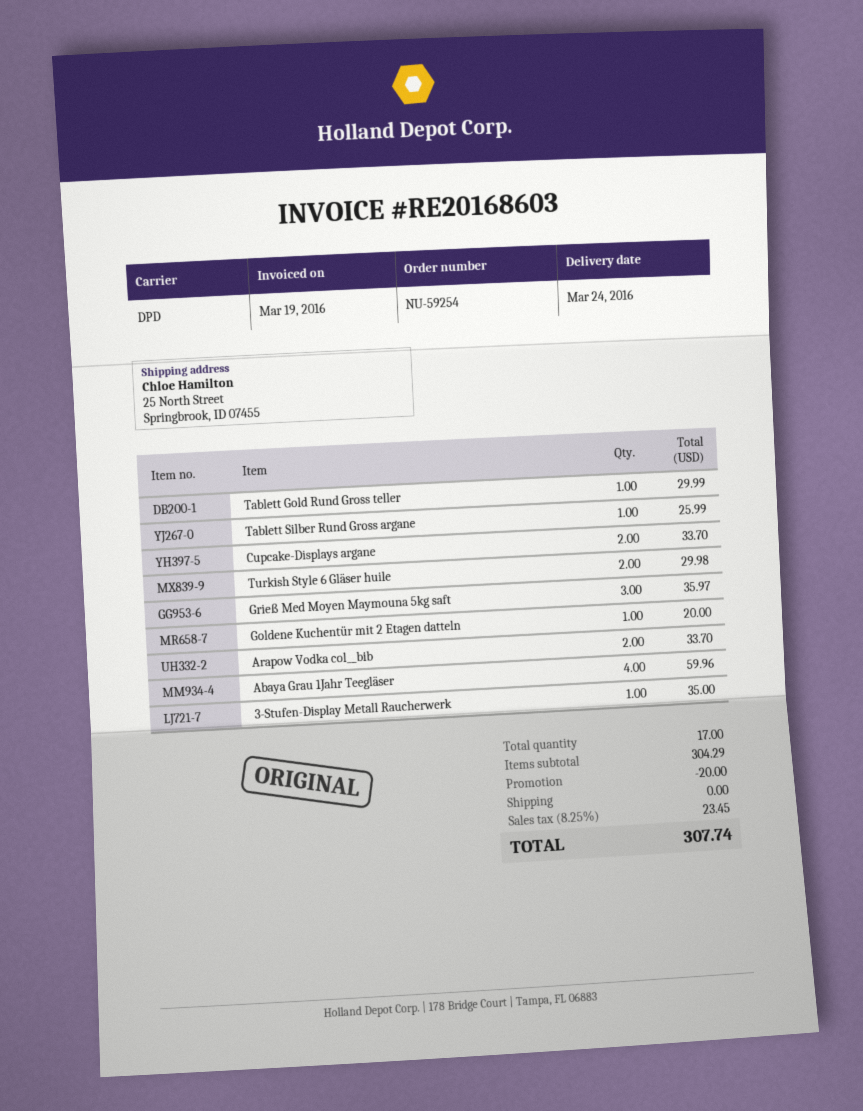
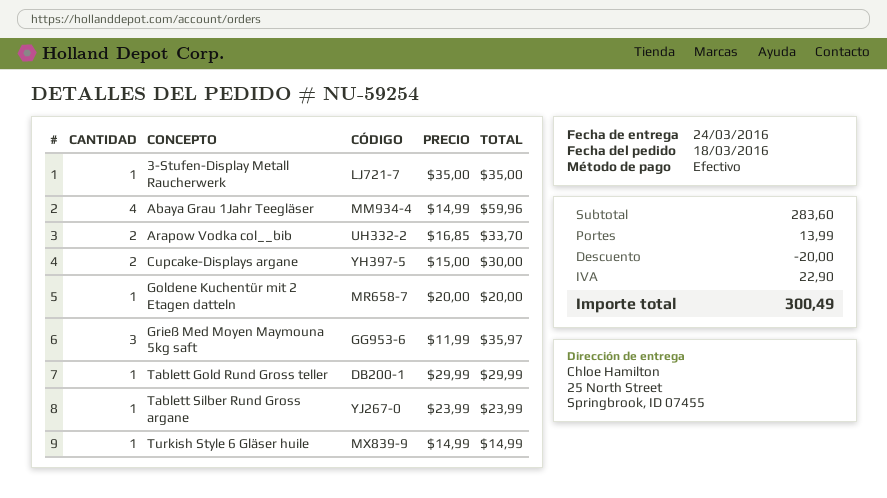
Tablett Silber Rund Gross argane: 1 for 25.99 -> 1 for 23.99
Cupcake-Displays argane: 2 for 33.70 -> 2 for 30.00
Turkish Style 6 Gläser huile: 2 for 29.98 -> 1 for 14.99
subtotal: 304.29 -> 283.60
shipping: 0.00 -> 13.99
tax: 23.45 -> 22.90
total: 307.74 -> 300.49

